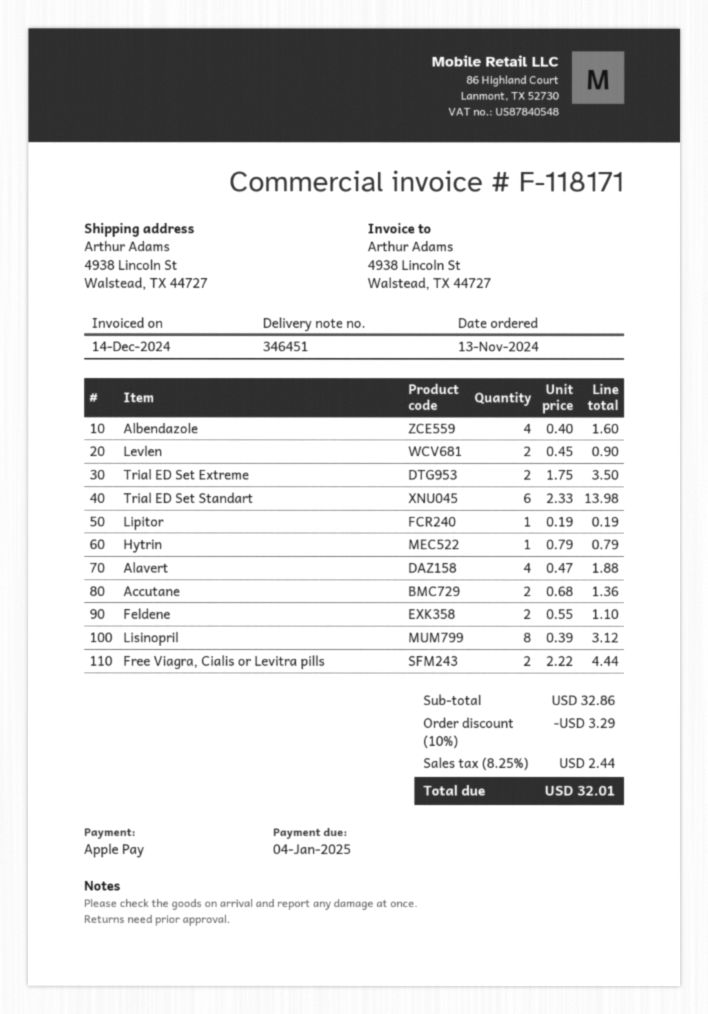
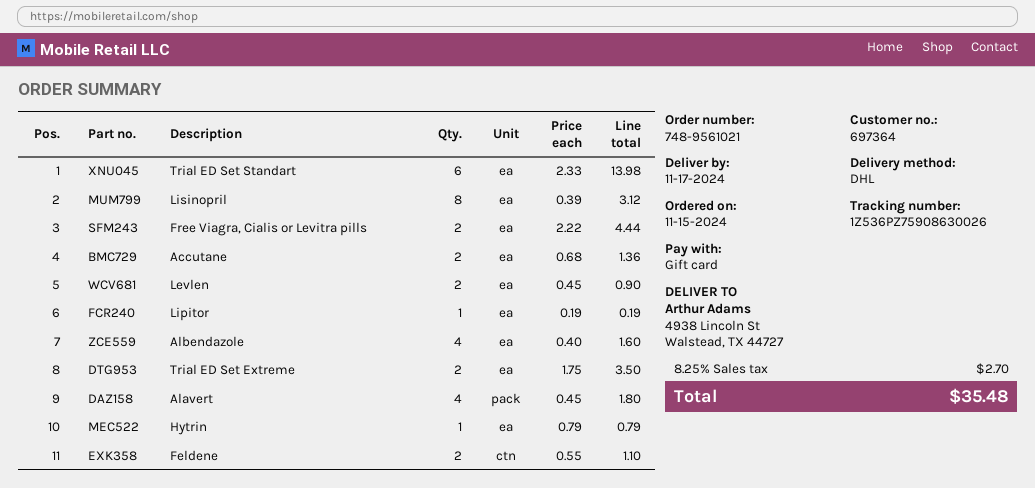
order date: 2024-11-13 -> 2024-11-15
payment method: Apple Pay -> gift card
Alavert: 4 x 0.47 = 1.88 -> 4 x 0.45 = 1.80
discount: 10% = 3.29 -> none
tax: 8.25% = 2.44 -> 8.25% = 2.70
total: 32.01 -> 35.48

